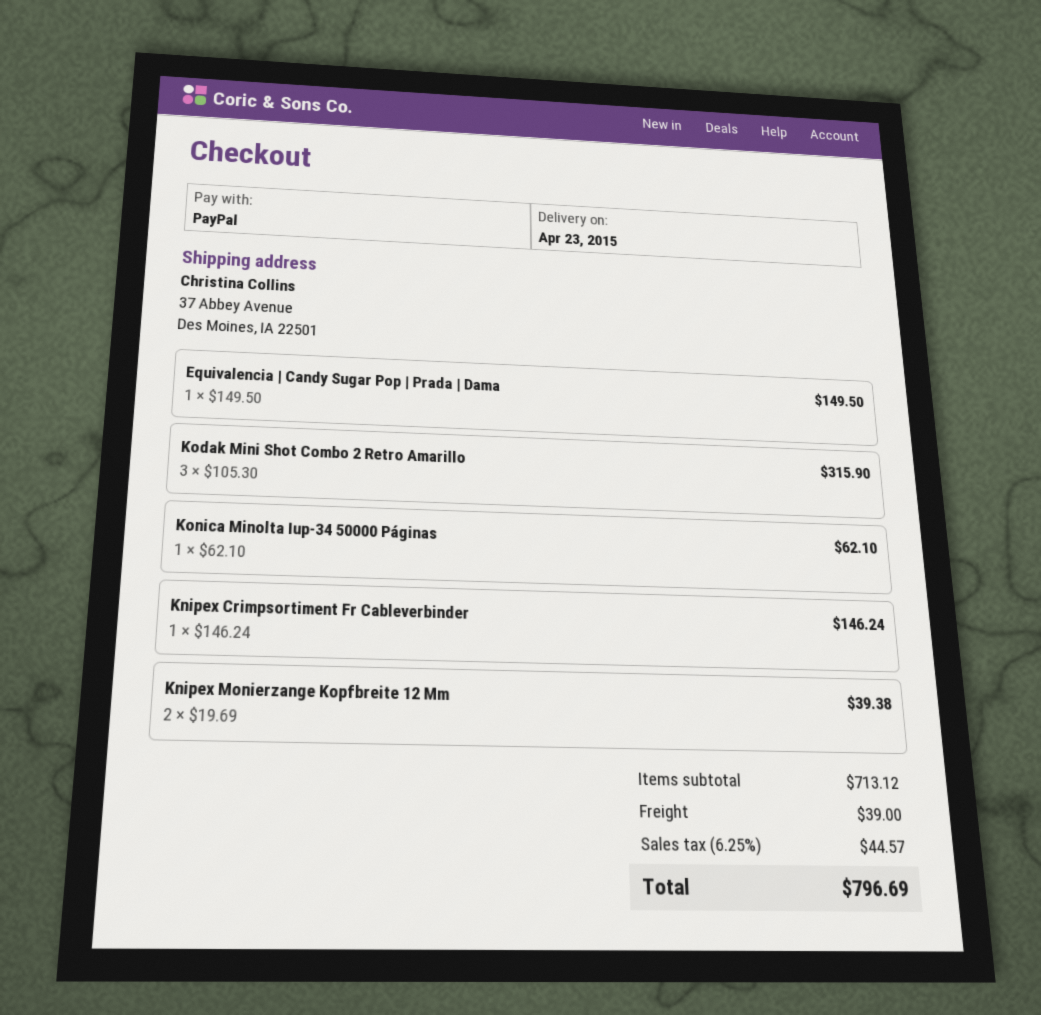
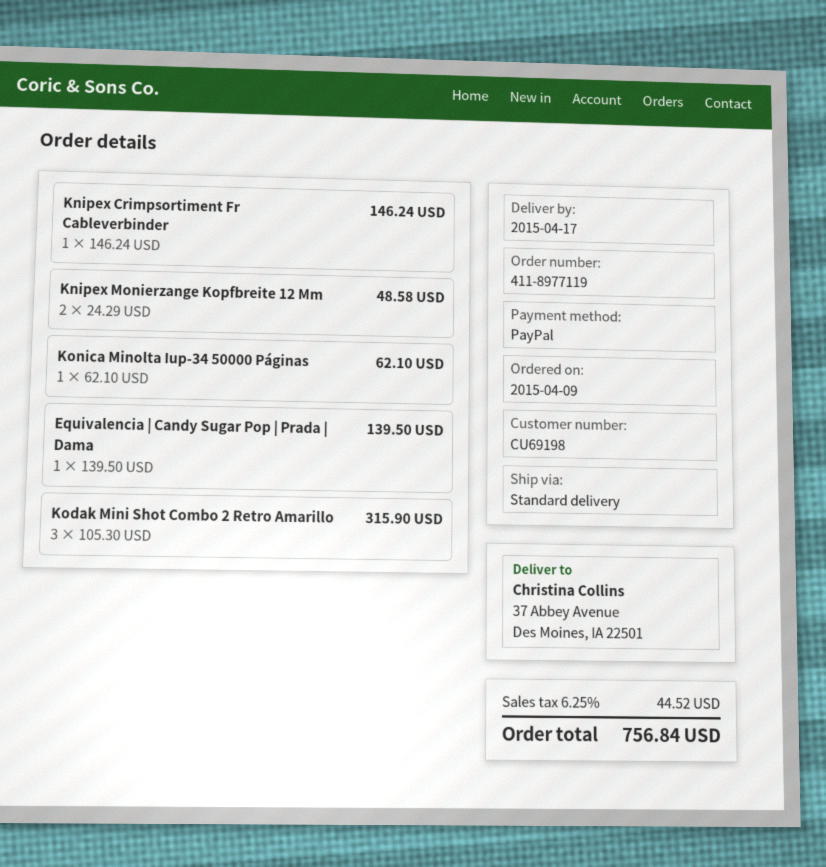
delivery date: 2015-04-23 -> 2015-04-17
Equivalencia | Candy Sugar Pop | Prada | Dama: 1 x 149.50 = 149.50 -> 1 x 139.50 = 139.50
Knipex Monierzange Kopfbreite 12 Mm: 2 x 19.69 = 39.38 -> 2 x 24.29 = 48.58
shipping: 39.00 -> none
tax: 6.25% = 44.57 -> 6.25% = 44.52
total: 796.69 -> 756.84

